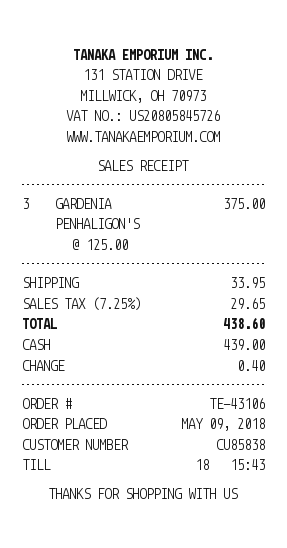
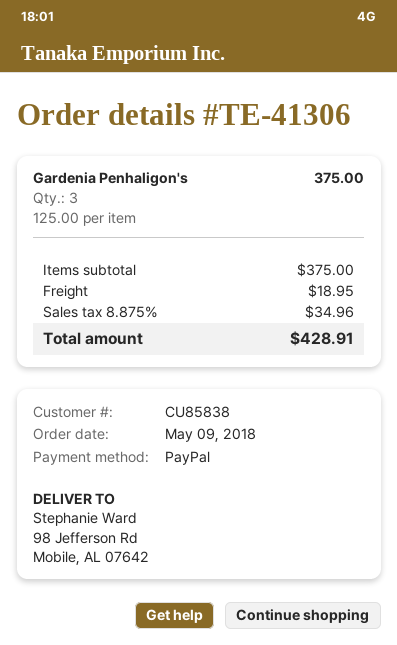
order number: TE-43106 -> TE-41306
payment method: cash -> PayPal
shipping: 33.95 -> 18.95
tax: 7.25% = 29.65 -> 8.875% = 34.96
total: 438.60 -> 428.91

